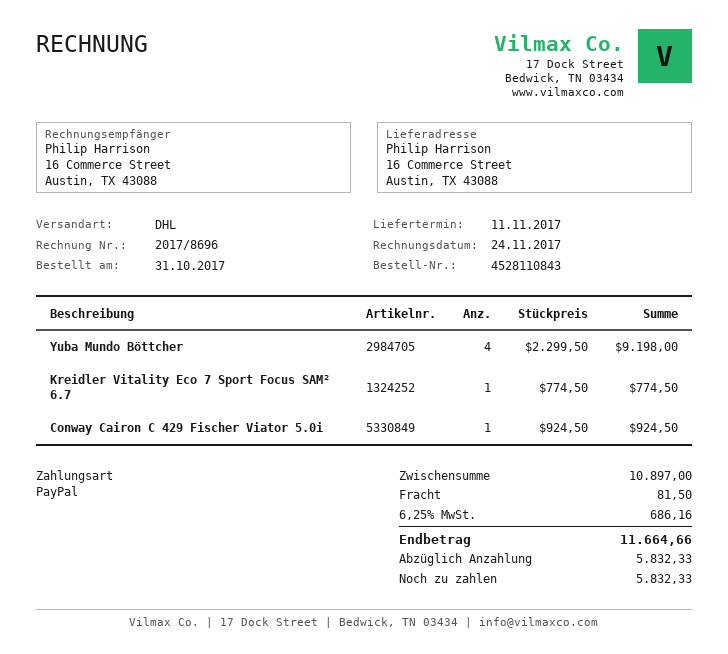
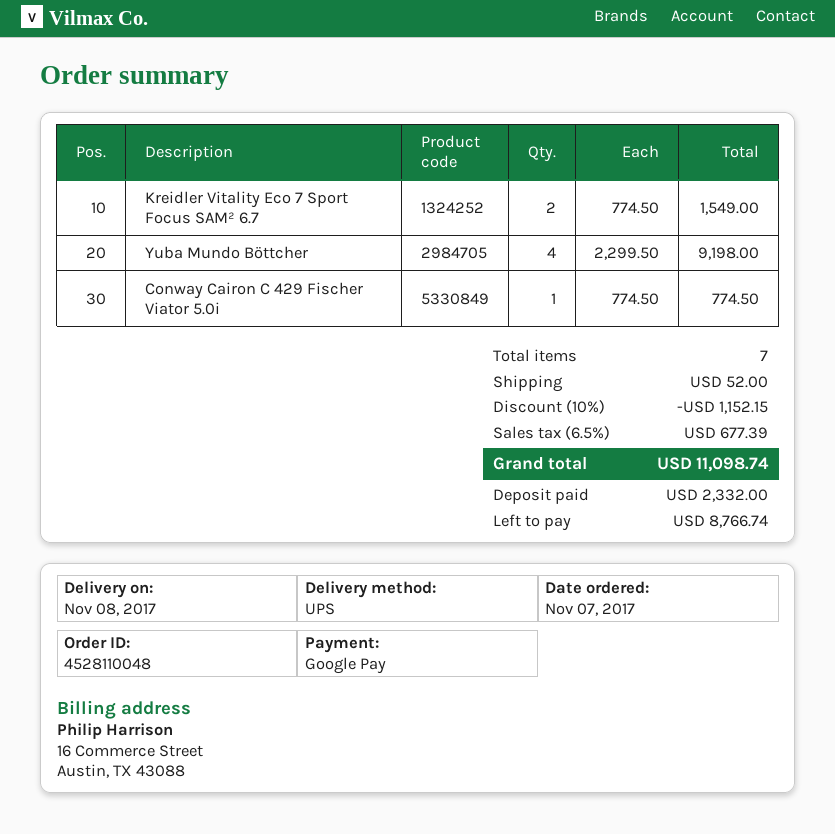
order number: 4528110843 -> 4528110048
order date: 2017-10-31 -> 2017-11-07
delivery date: 2017-11-11 -> 2017-11-08
payment method: PayPal -> Google Pay
shipping method: DHL -> UPS
Kreidler Vitality Eco 7 Sport Focus SAM² 6.7: 1 x 774.50 = 774.50 -> 2 x 774.50 = 1549.00
Conway Cairon C 429 Fischer Viator 5.0i: 1 x 924.50 = 924.50 -> 1 x 774.50 = 774.50
discount: none -> 10% = 1152.15
shipping: 81.50 -> 52.00
tax: 6.25% = 686.16 -> 6.5% = 677.39
total: 11664.66 -> 11098.74
deposit: 5832.33 -> 2332.00
balance: 5832.33 -> 8766.74

